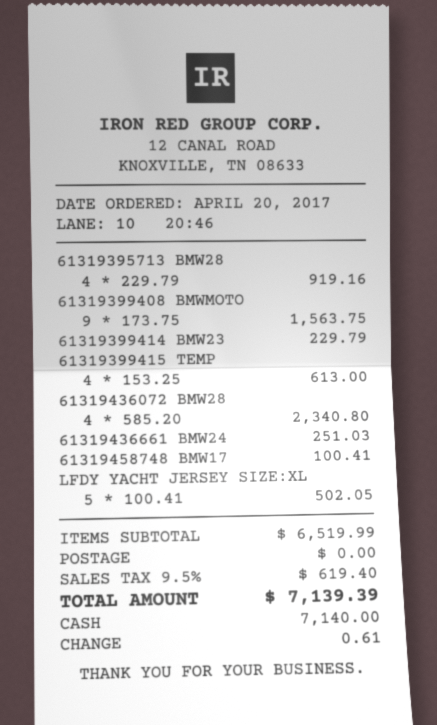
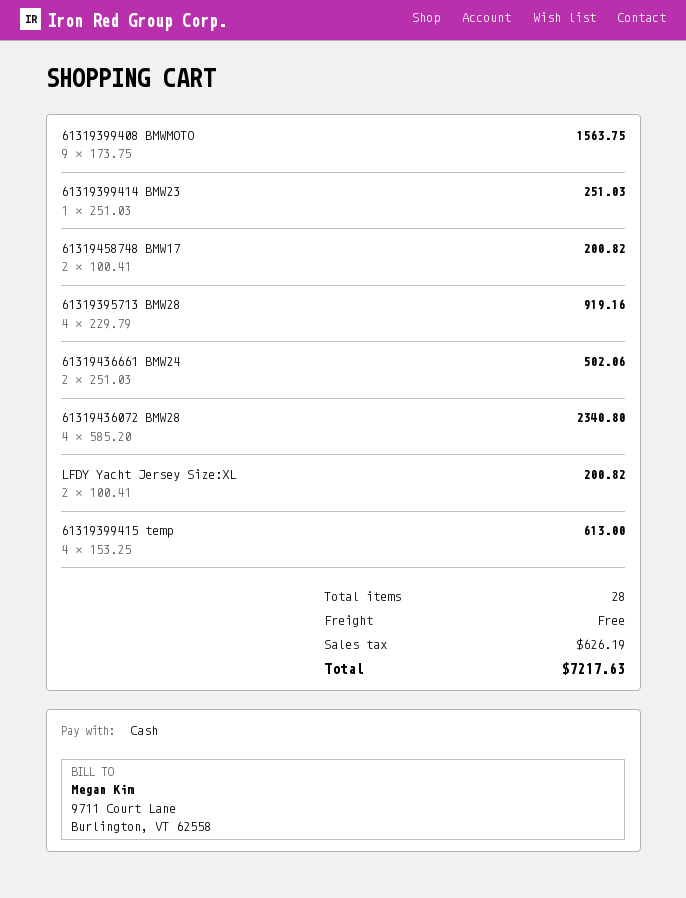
61319399414 BMW23: 1 x 229.79 = 229.79 -> 1 x 251.03 = 251.03
61319436661 BMW24: 1 x 251.03 = 251.03 -> 2 x 251.03 = 502.06
61319458748 BMW17: 1 x 100.41 = 100.41 -> 2 x 100.41 = 200.82
LFDY YACHT JERSEY SIZE:XL: 5 x 100.41 = 502.05 -> 2 x 100.41 = 200.82
tax: 619.40 -> 626.19
total: 7139.39 -> 7217.63

